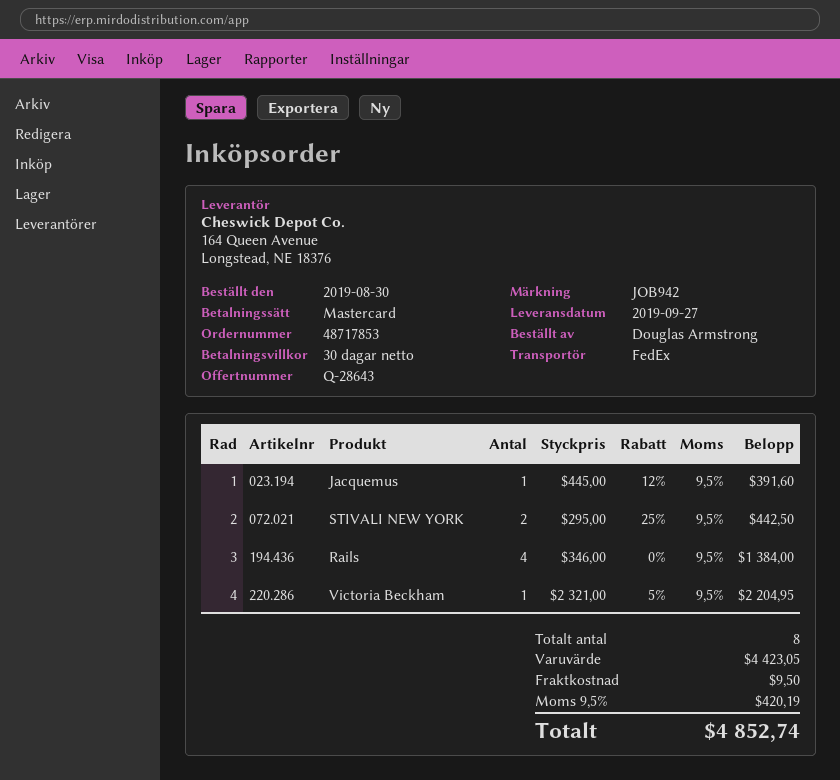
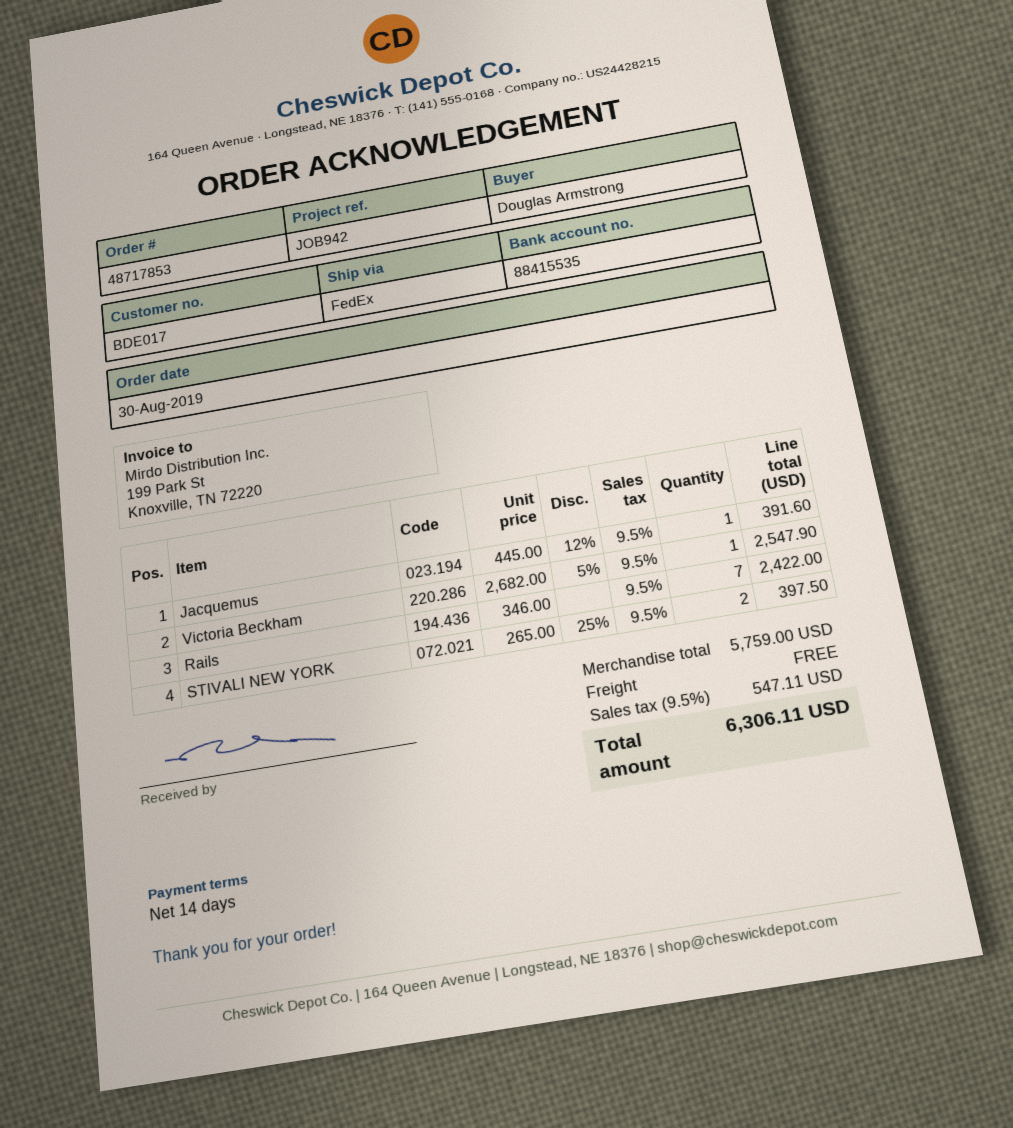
payment terms: 30 days -> 14 days
STIVALI NEW YORK: 2 x 295.00 - 25% = 442.50 -> 2 x 265.00 - 25% = 397.50
Rails: 4 x 346.00 = 1384.00 -> 7 x 346.00 = 2422.00
Victoria Beckham: 1 x 2321.00 - 5% = 2204.95 -> 1 x 2682.00 - 5% = 2547.90
subtotal: 4423.05 -> 5759.00
shipping: 9.50 -> 0.00
tax: 9.5% = 420.19 -> 9.5% = 547.11
total: 4852.74 -> 6306.11

